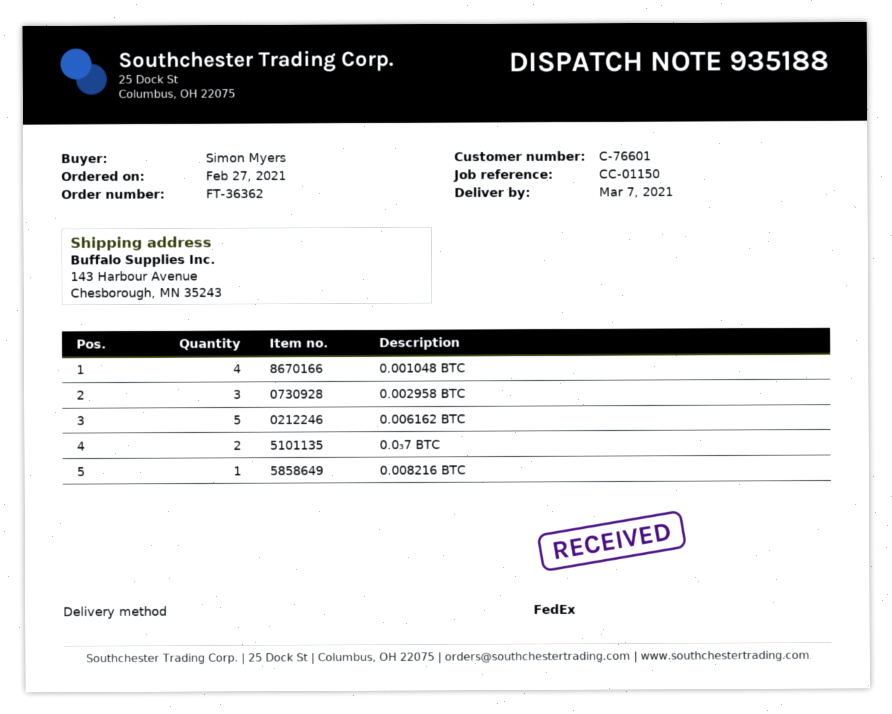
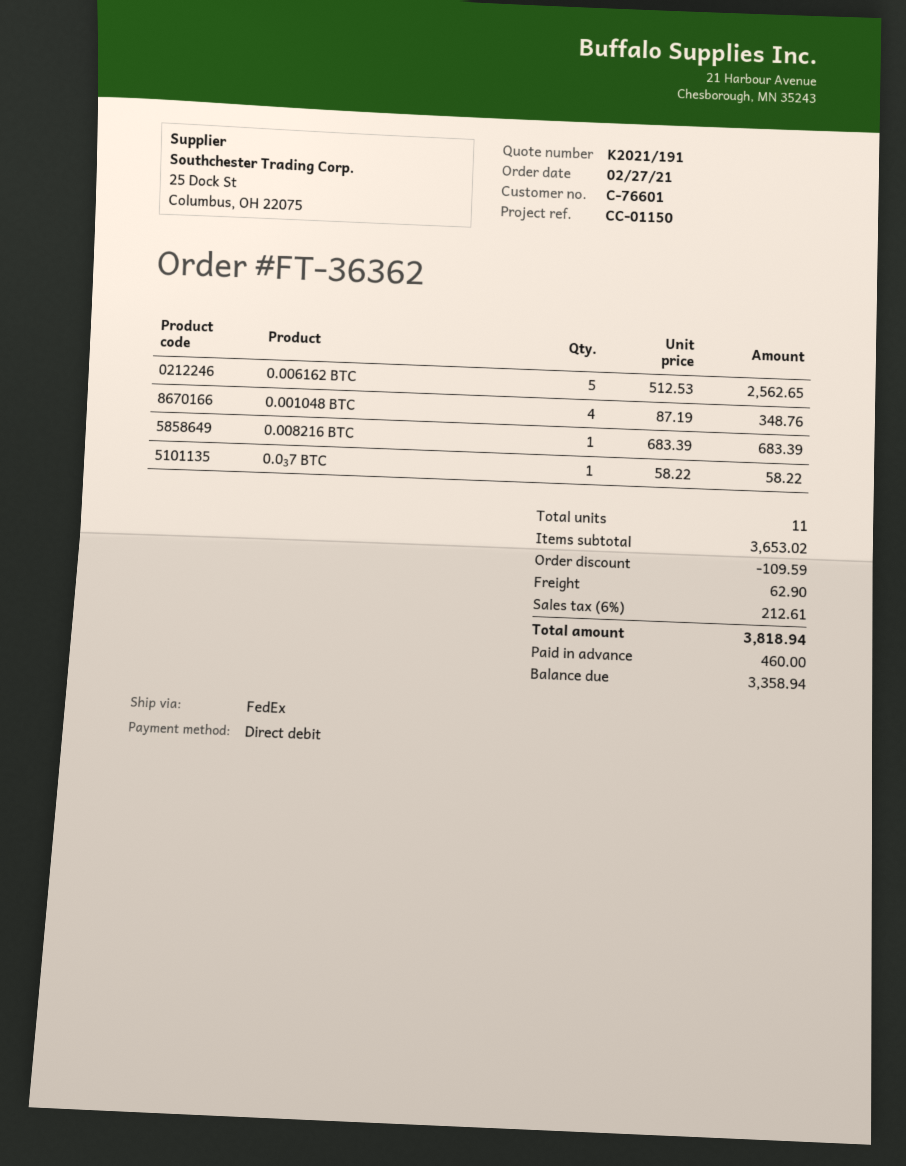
0.002958 BTC: 3 -> none
0.0₃7 BTC: 2 -> 1

